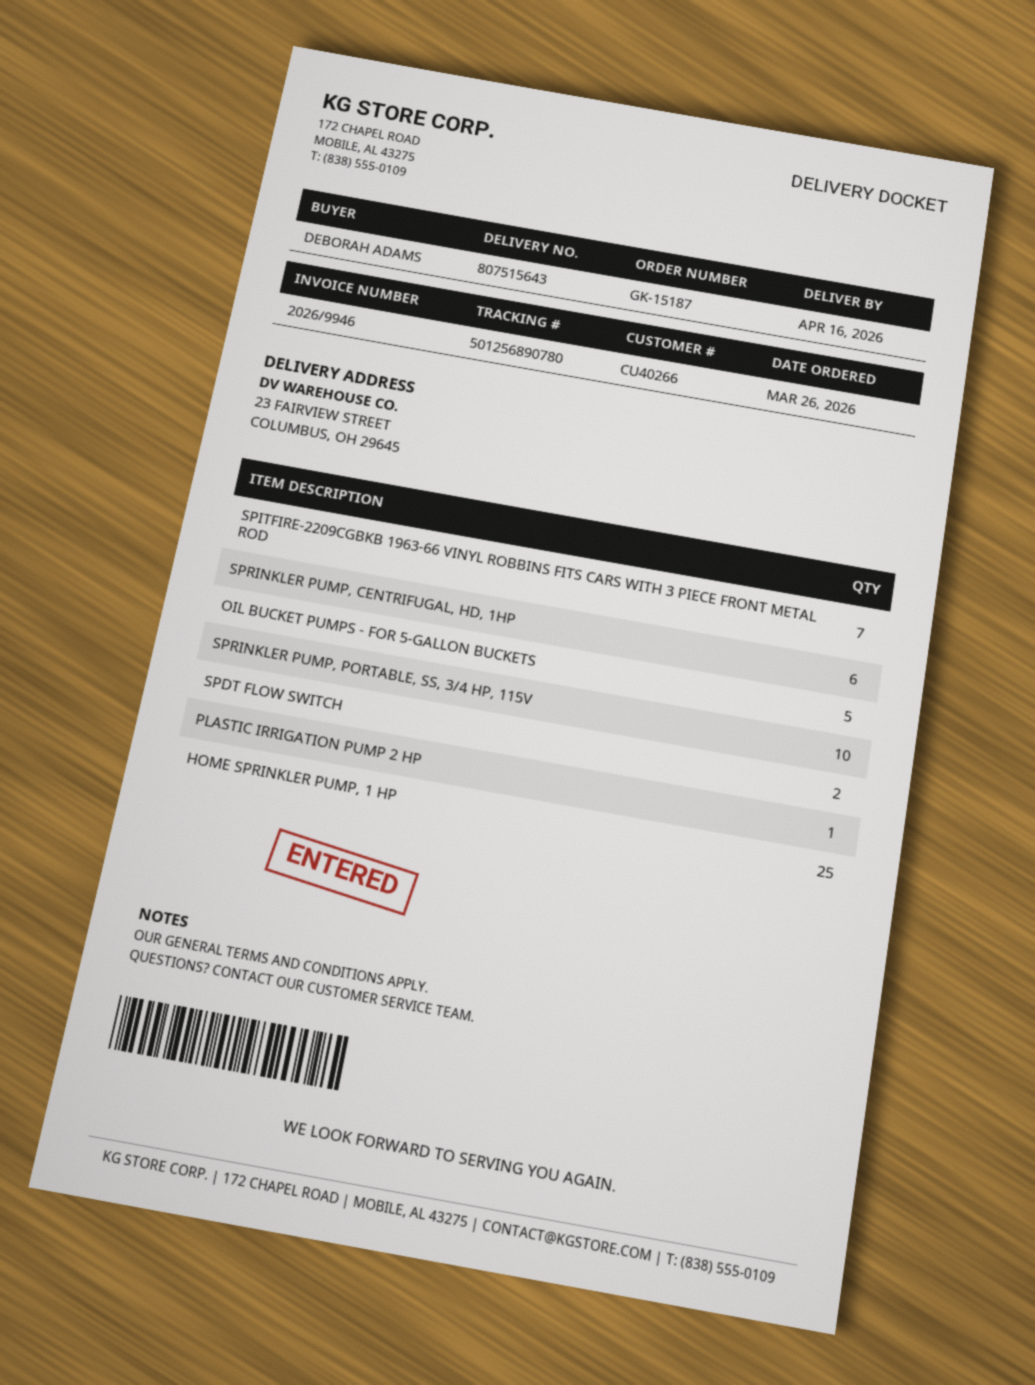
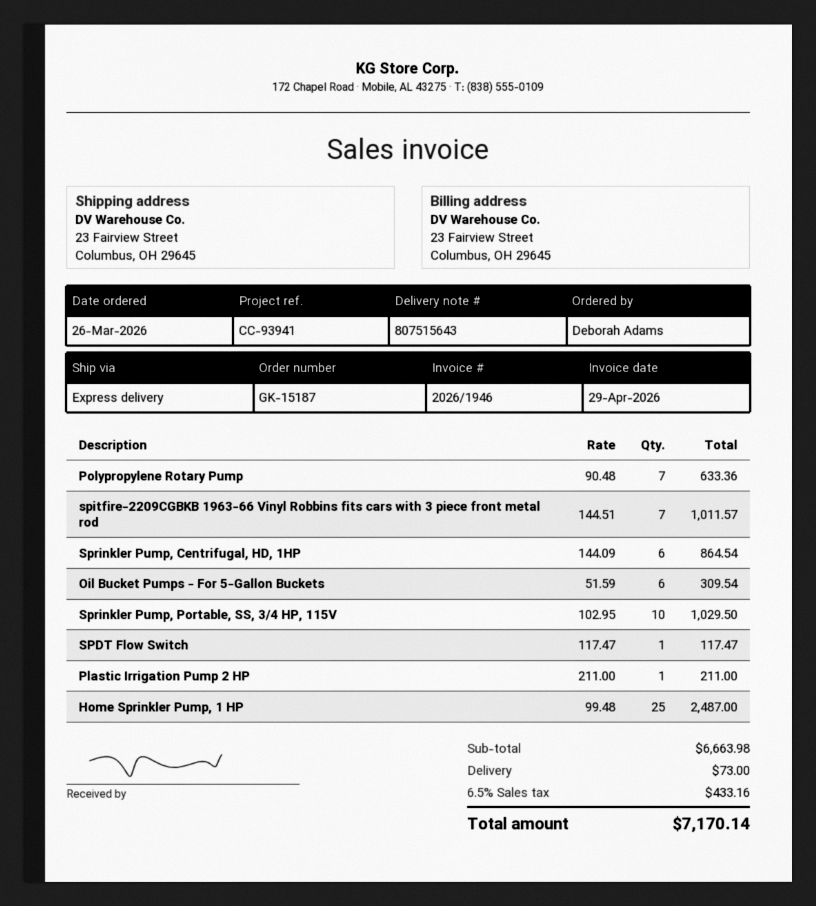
invoice number: 2026/9946 -> 2026/1946
OIL BUCKET PUMPS - FOR 5-GALLON BUCKETS: 5 -> 6
SPDT FLOW SWITCH: 2 -> 1
Polypropylene Rotary Pump: none -> 7

